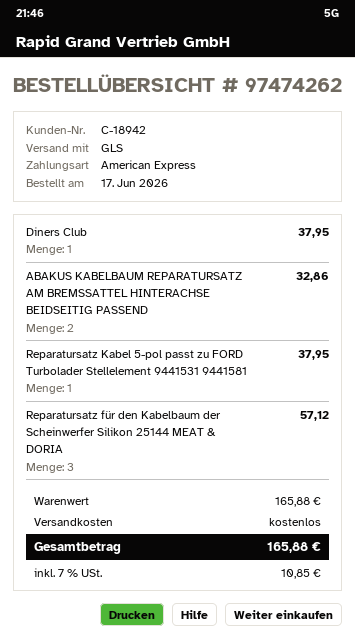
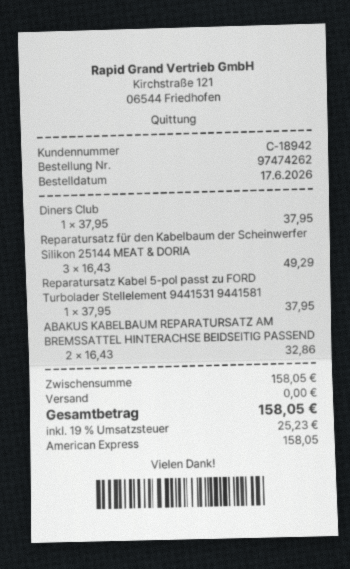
Reparatursatz für den Kabelbaum der Scheinwerfer Silikon 25144 MEAT & DORIA: 3 for 57.12 -> 3 for 49.29
subtotal: 165.88 -> 158.05
tax: 7% = 10.85 -> 19% = 25.23
total: 165.88 -> 158.05

